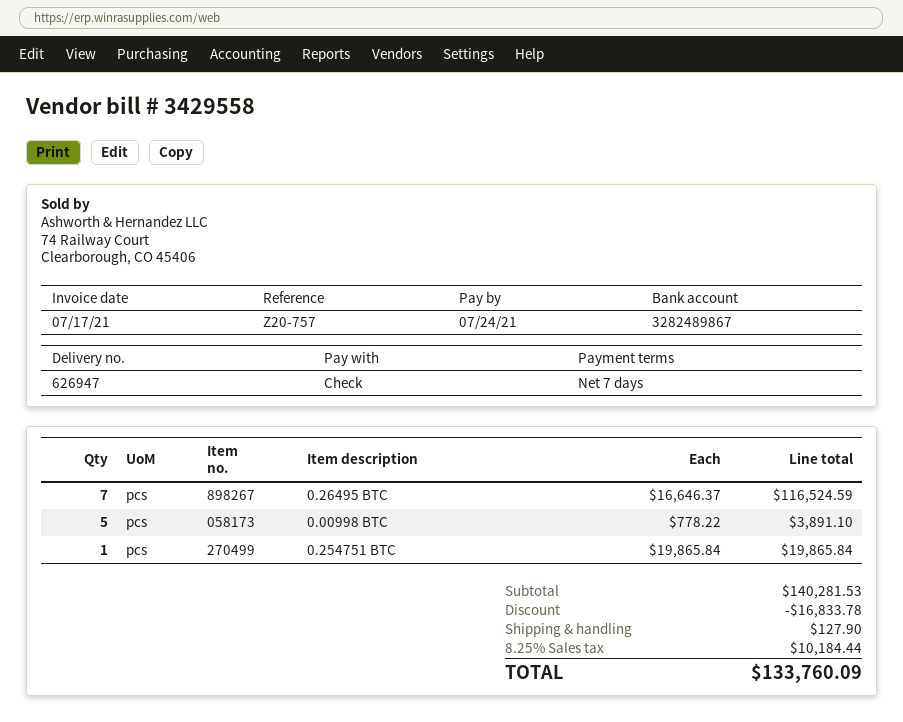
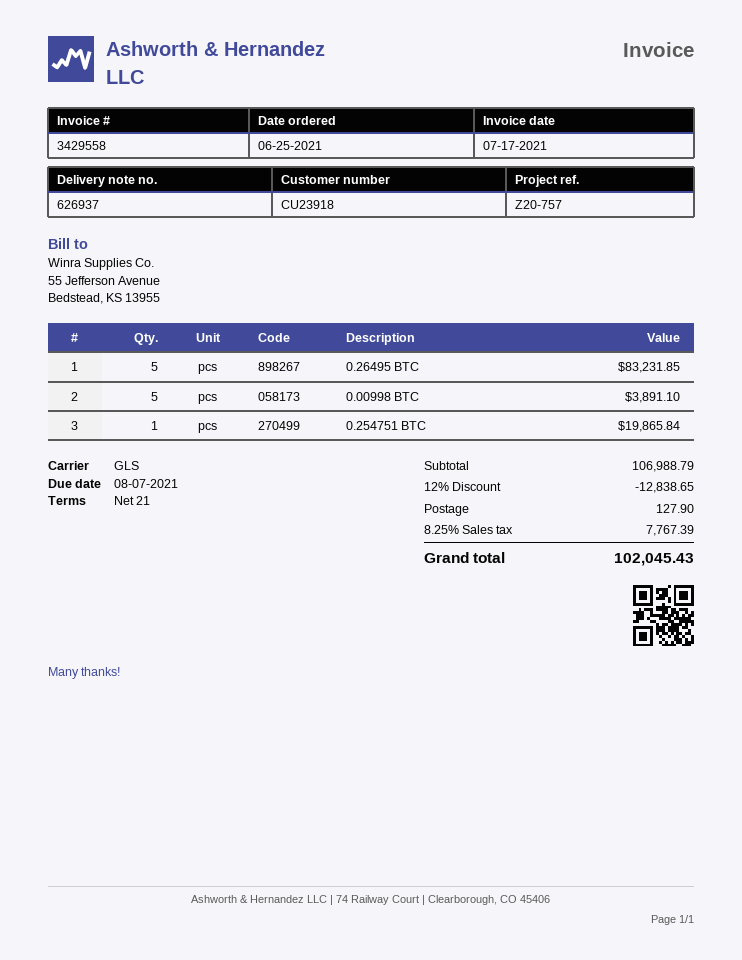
delivery note number: 626947 -> 626937
payment terms: 7 days -> 21 days
due date: 2021-07-24 -> 2021-08-07
0.26495 BTC: 7 for 116524.59 -> 5 for 83231.85
subtotal: 140281.53 -> 106988.79
discount: 16833.78 -> 12838.65
tax: 8.25% = 10184.44 -> 8.25% = 7767.39
total: 133760.09 -> 102045.43

